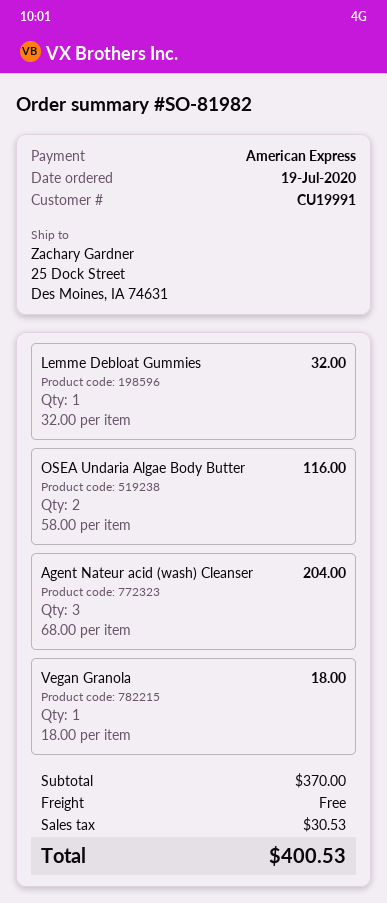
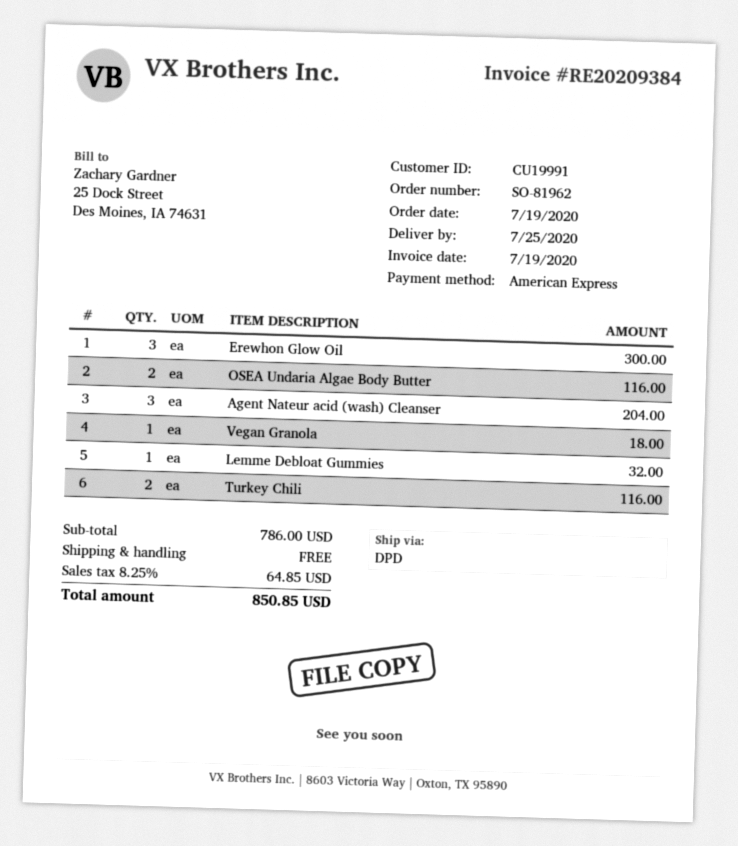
order number: SO-81982 -> SO-81962
Erewhon Glow Oil: none -> 3 for 300.00
Turkey Chili: none -> 2 for 116.00
subtotal: 370.00 -> 786.00
tax: 30.53 -> 64.85
total: 400.53 -> 850.85

